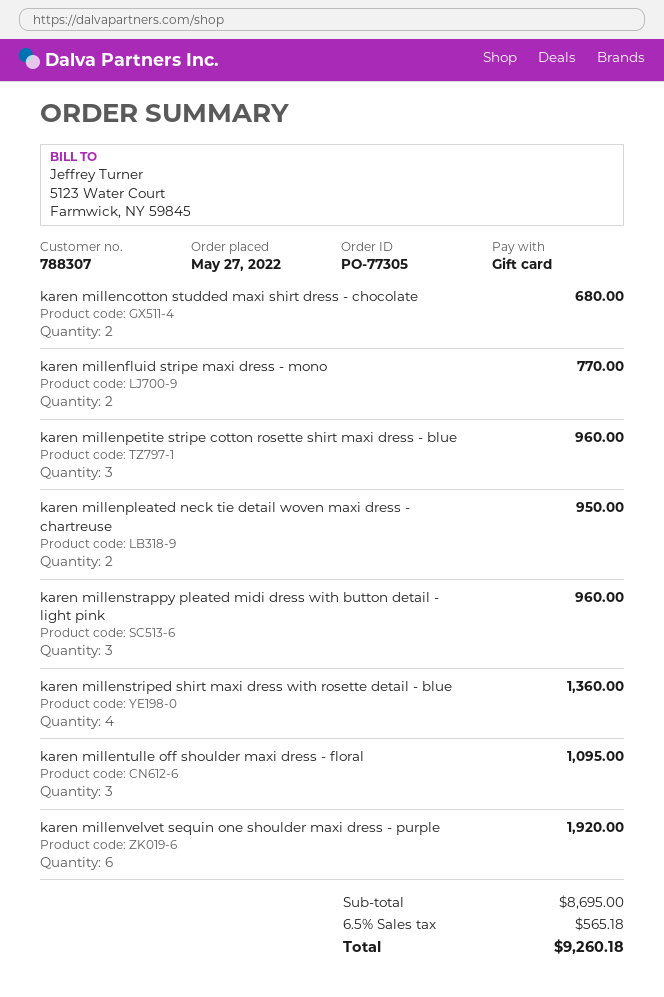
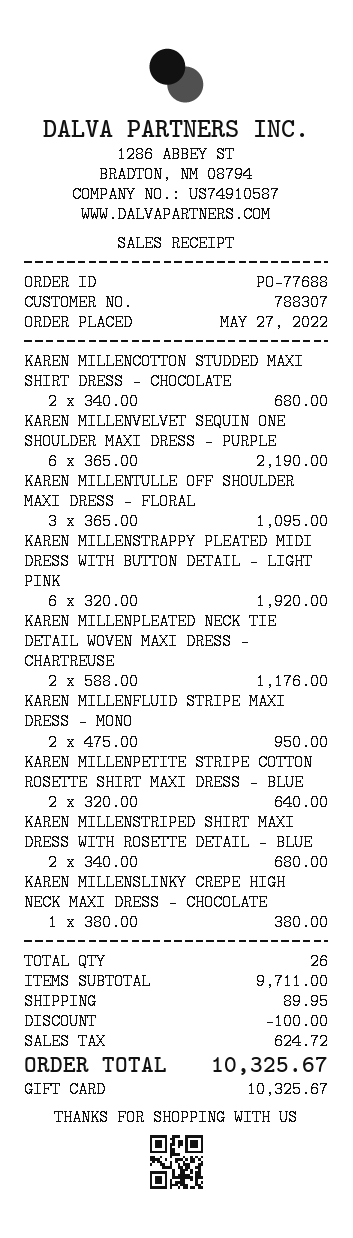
order number: PO-77305 -> PO-77688
karen millenfluid stripe maxi dress - mono: 2 for 770.00 -> 2 for 950.00
karen millenpetite stripe cotton rosette shirt maxi dress - blue: 3 for 960.00 -> 2 for 640.00
karen millenpleated neck tie detail woven maxi dress - chartreuse: 2 for 950.00 -> 2 for 1176.00
karen millenstrappy pleated midi dress with button detail - light pink: 3 for 960.00 -> 6 for 1920.00
karen millenstriped shirt maxi dress with rosette detail - blue: 4 for 1360.00 -> 2 for 680.00
karen millenvelvet sequin one shoulder maxi dress - purple: 6 for 1920.00 -> 6 for 2190.00
KAREN MILLENSLINKY CREPE HIGH NECK MAXI DRESS - CHOCOLATE: none -> 1 for 380.00
subtotal: 8695.00 -> 9711.00
discount: none -> 100.00
shipping: none -> 89.95
tax: 565.18 -> 624.72
total: 9260.18 -> 10325.67

